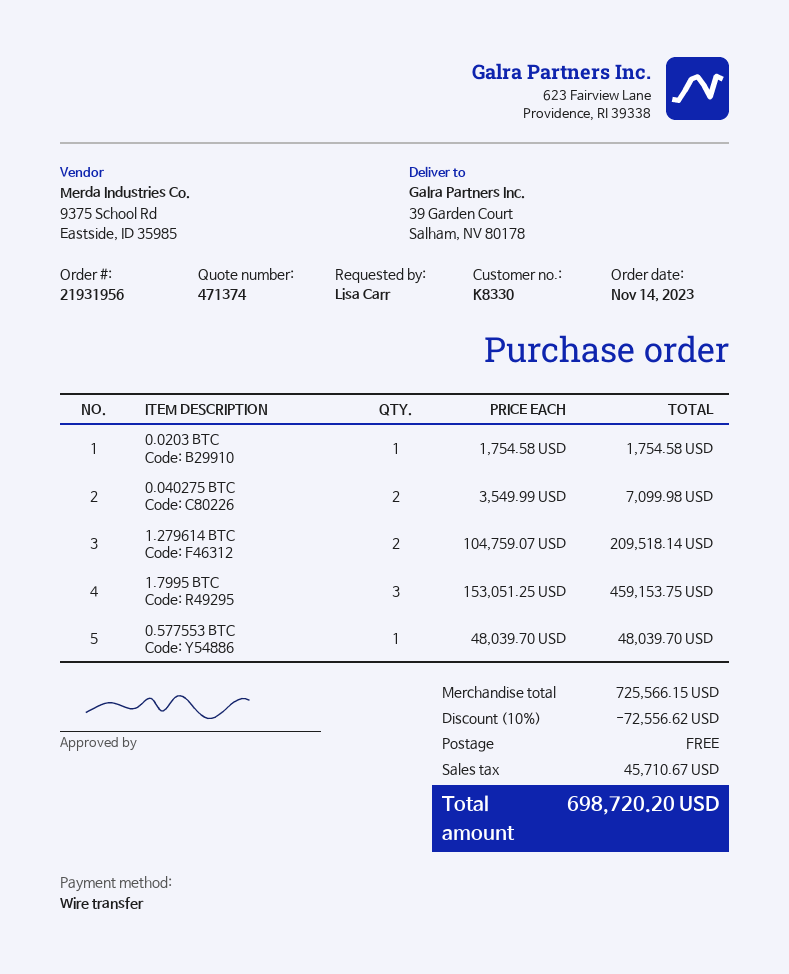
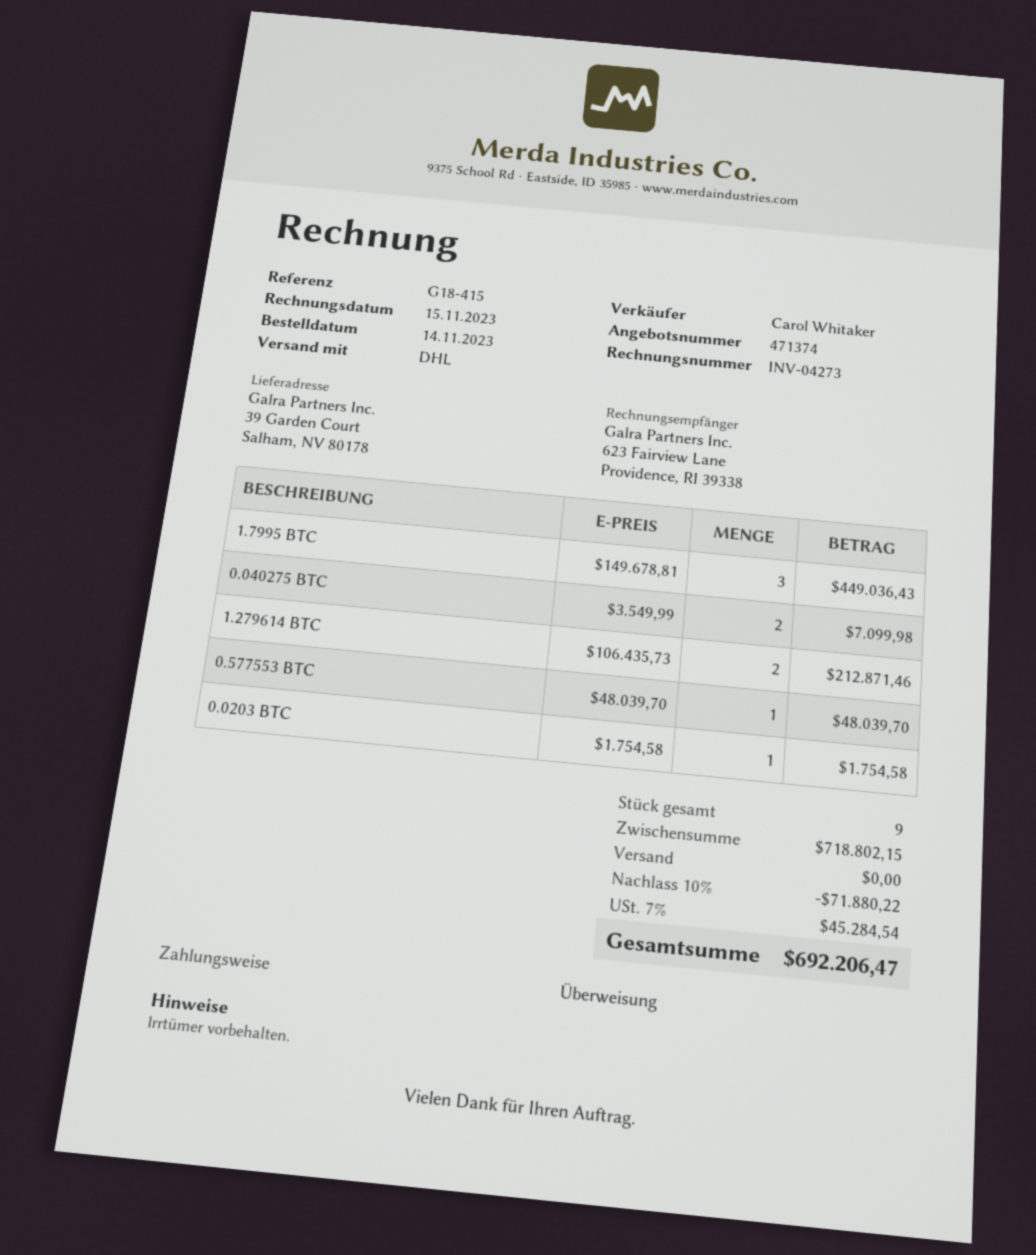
1.279614 BTC: 2 x 104759.07 = 209518.14 -> 2 x 106435.73 = 212871.46
1.7995 BTC: 3 x 153051.25 = 459153.75 -> 3 x 149678.81 = 449036.43
subtotal: 725566.15 -> 718802.15
discount: 10% = 72556.62 -> 10% = 71880.22
tax: 45710.67 -> 45284.54
total: 698720.20 -> 692206.47

